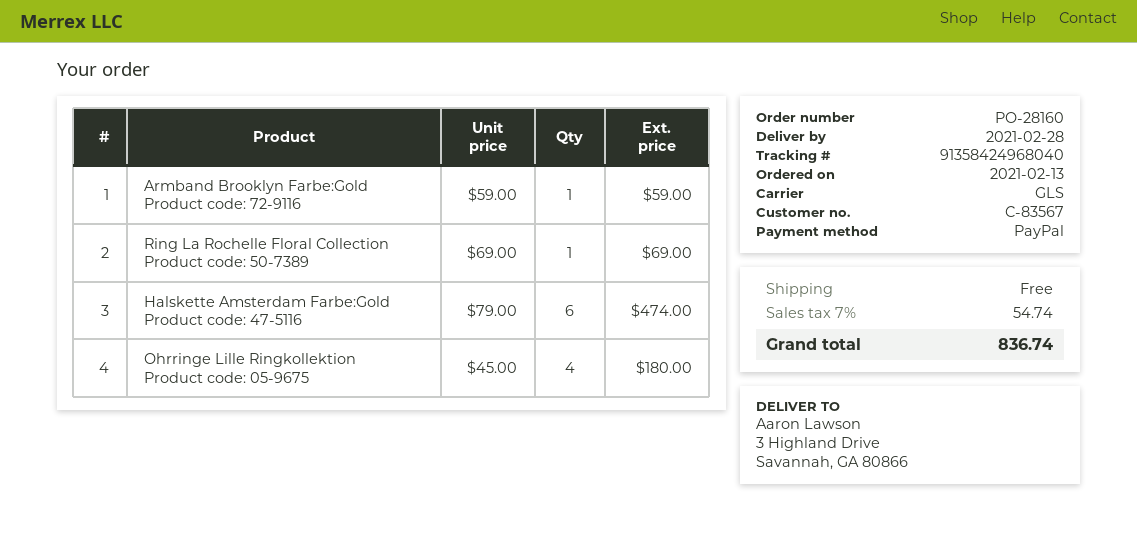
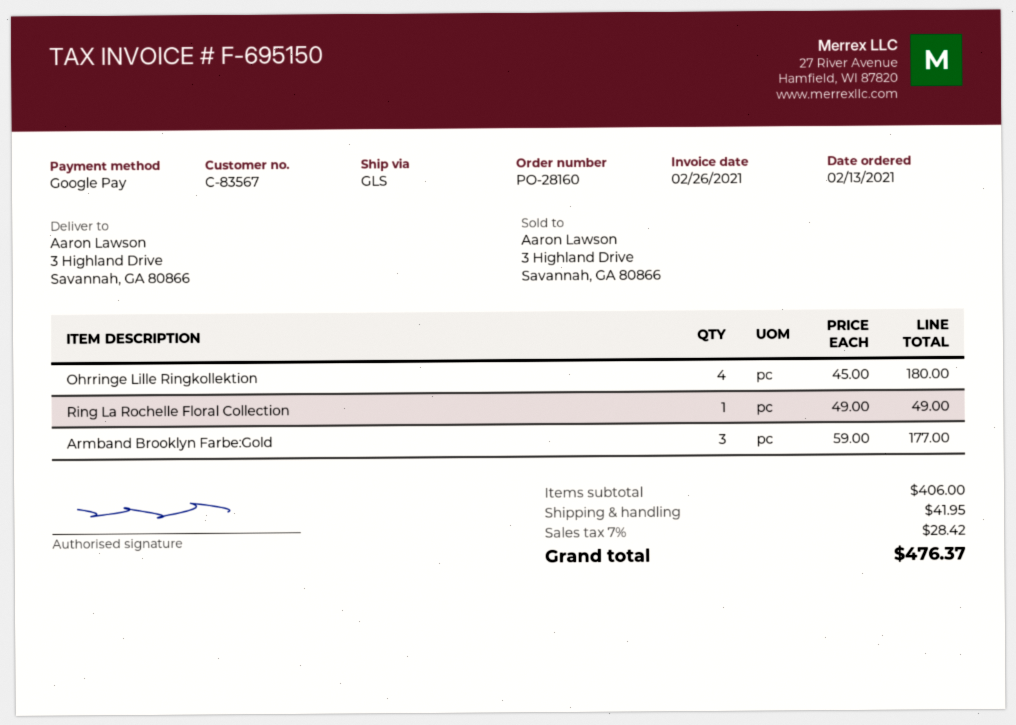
payment method: PayPal -> Google Pay
Armband Brooklyn Farbe:Gold: 1 x 59.00 = 59.00 -> 3 x 59.00 = 177.00
Ring La Rochelle Floral Collection: 1 x 69.00 = 69.00 -> 1 x 49.00 = 49.00
Halskette Amsterdam Farbe:Gold: 6 x 79.00 = 474.00 -> none
shipping: 0.00 -> 41.95
tax: 7% = 54.74 -> 7% = 28.42
total: 836.74 -> 476.37

